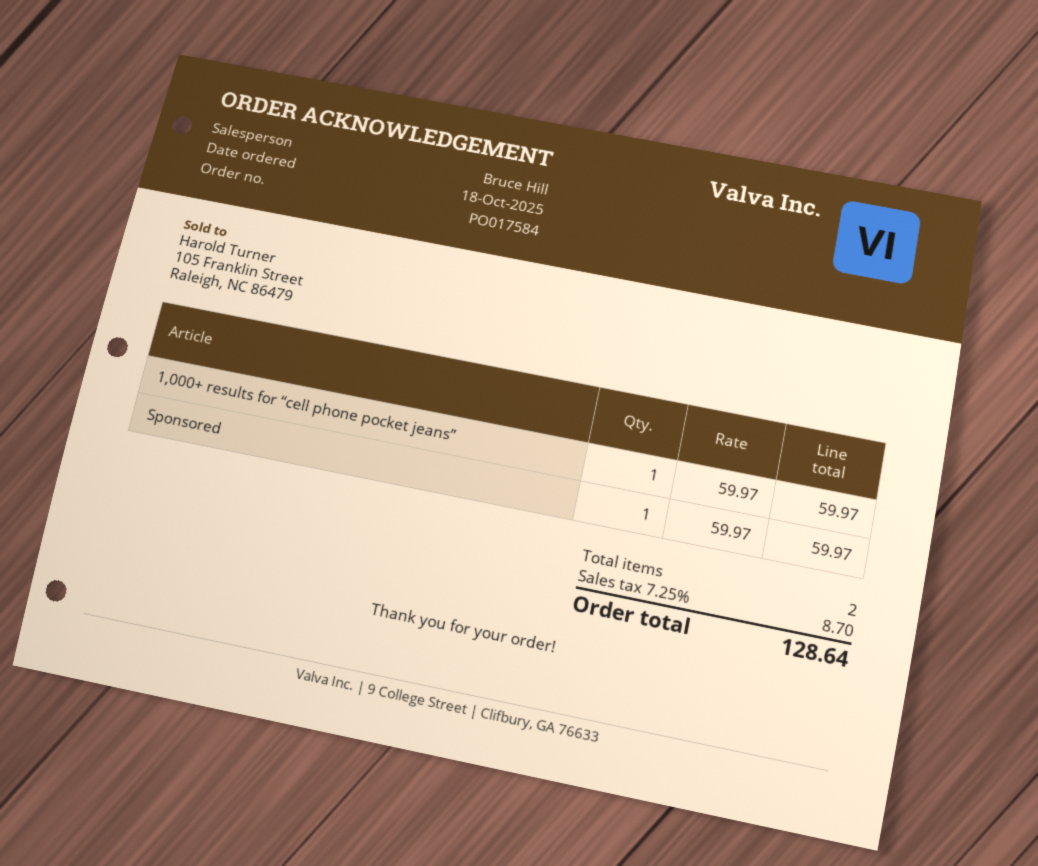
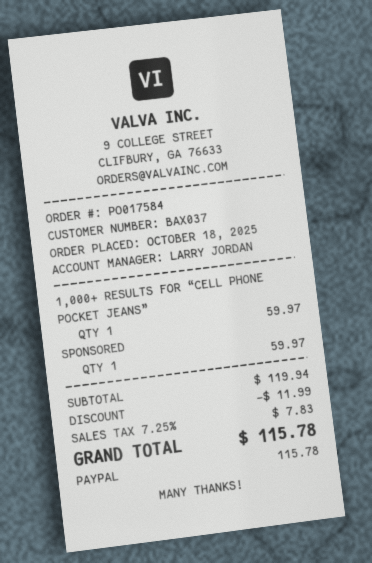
sales rep: Bruce Hill -> LARRY JORDAN
discount: none -> 11.99
tax: 7.25% = 8.70 -> 7.25% = 7.83
total: 128.64 -> 115.78

